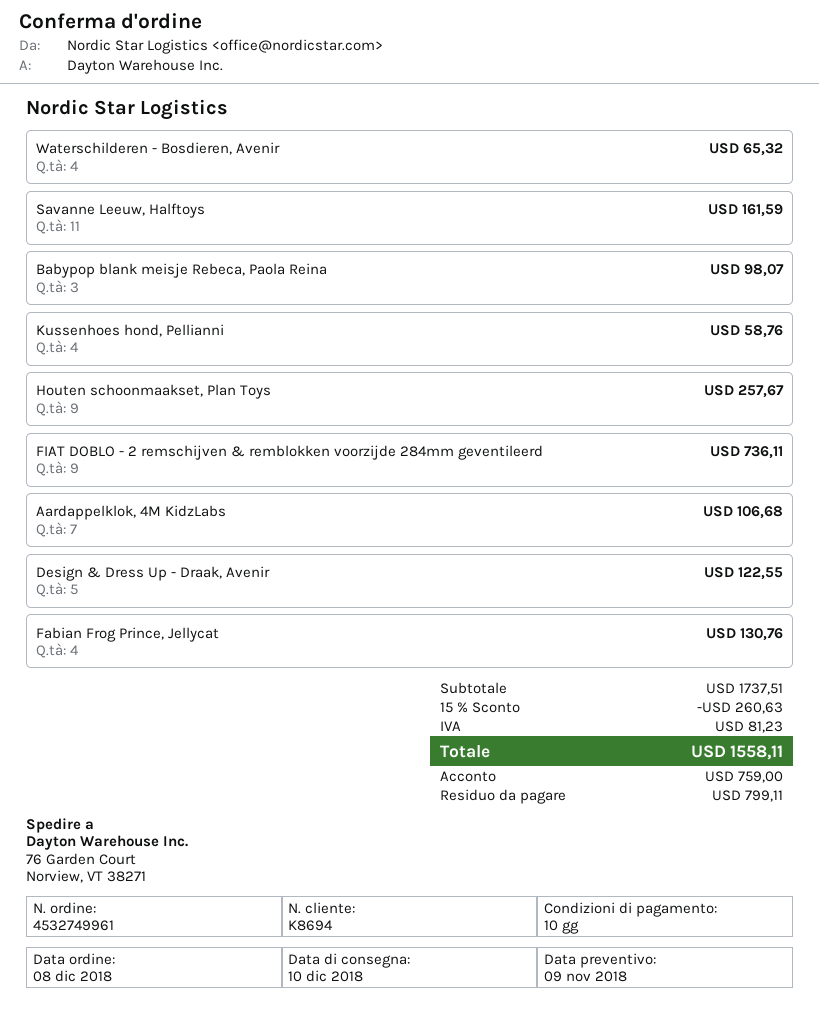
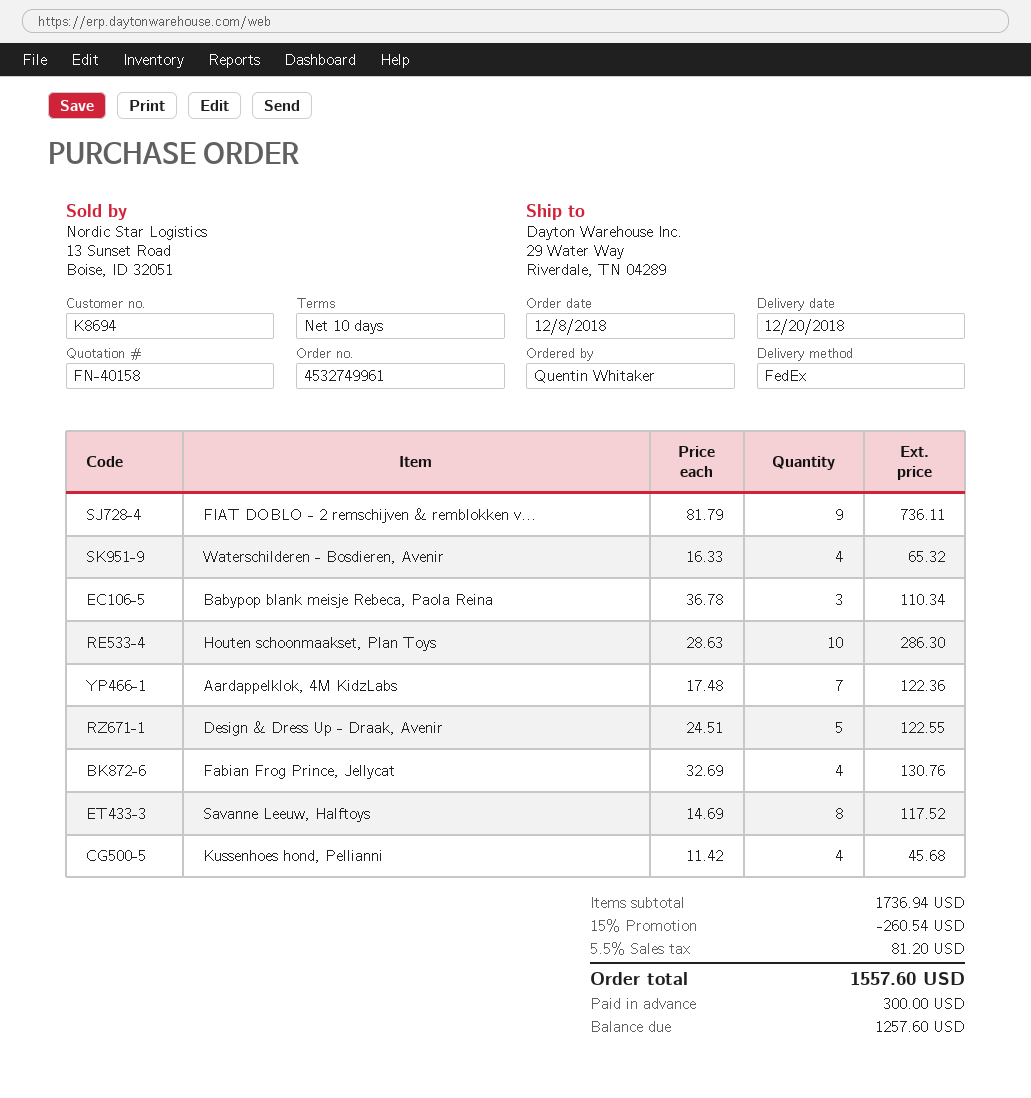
delivery date: 2018-12-10 -> 2018-12-20
ship to: 76 Garden Court, Norview, VT 38271 -> 29 Water Way, Riverdale, TN 04289
Savanne Leeuw, Halftoys: 11 for 161.59 -> 8 for 117.52
Babypop blank meisje Rebeca, Paola Reina: 3 for 98.07 -> 3 for 110.34
Kussenhoes hond, Pellianni: 4 for 58.76 -> 4 for 45.68
Houten schoonmaakset, Plan Toys: 9 for 257.67 -> 10 for 286.30
Aardappelklok, 4M KidzLabs: 7 for 106.68 -> 7 for 122.36
subtotal: 1737.51 -> 1736.94
discount: 15% = 260.63 -> 15% = 260.54
tax: 81.23 -> 81.20
total: 1558.11 -> 1557.60
deposit: 759.00 -> 300.00
balance: 799.11 -> 1257.60

